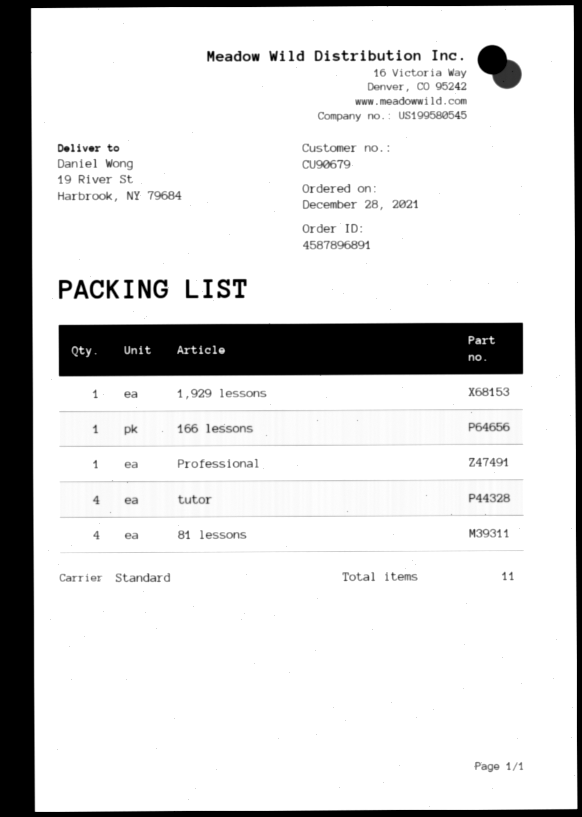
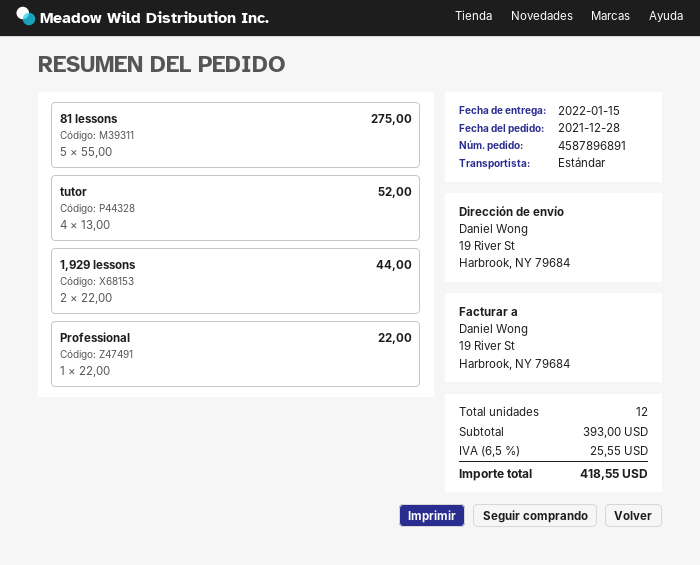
1,929 lessons: 1 -> 2
166 lessons: 1 -> none
81 lessons: 4 -> 5
total quantity: 11 -> 12

